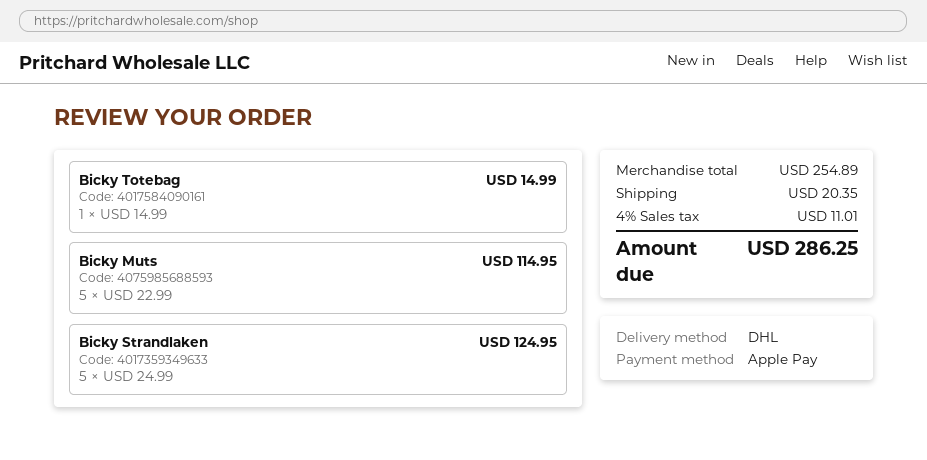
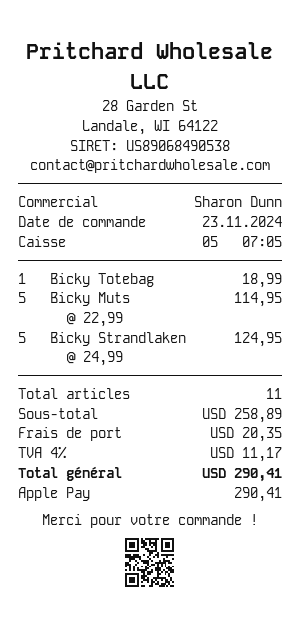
Bicky Totebag: 1 x 14.99 = 14.99 -> 1 x 18.99 = 18.99
subtotal: 254.89 -> 258.89
tax: 4% = 11.01 -> 4% = 11.17
total: 286.25 -> 290.41

